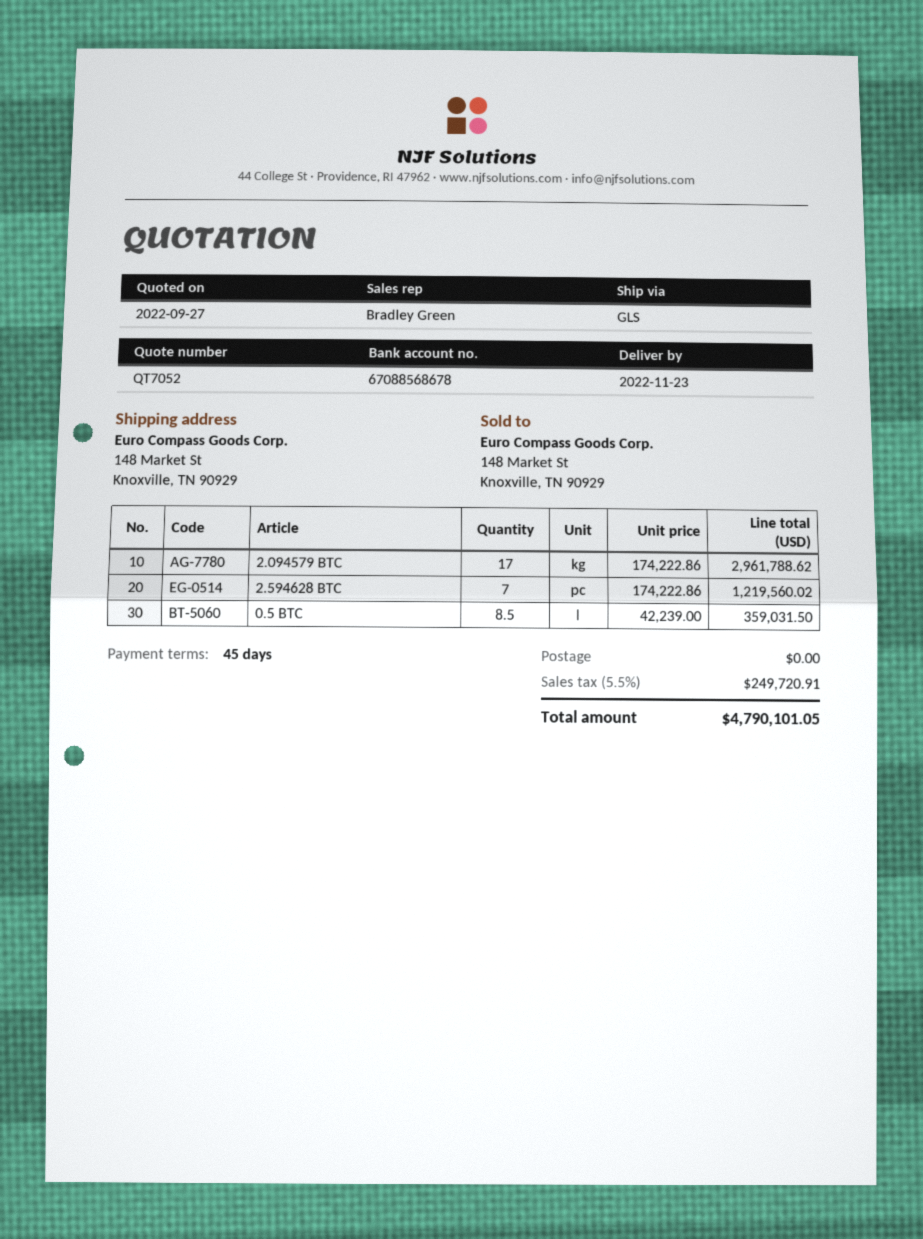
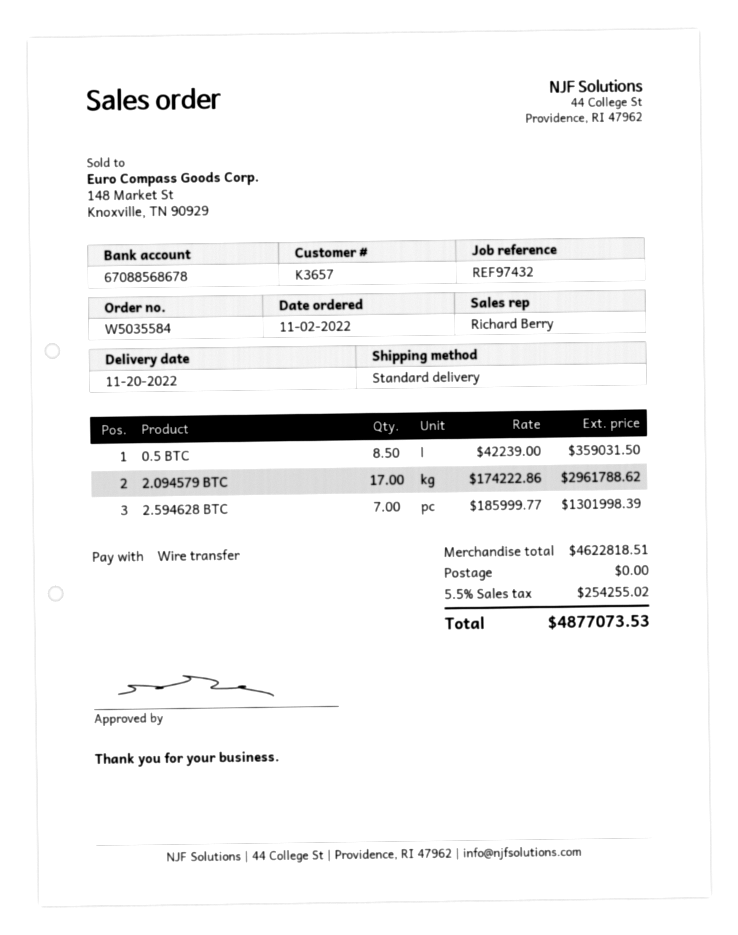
delivery date: 2022-11-23 -> 2022-11-20
sales rep: Bradley Green -> Richard Berry
shipping method: GLS -> standard
2.594628 BTC: 7 x 174222.86 = 1219560.02 -> 7 x 185999.77 = 1301998.39
tax: 5.5% = 249720.91 -> 5.5% = 254255.02
total: 4790101.05 -> 4877073.53

